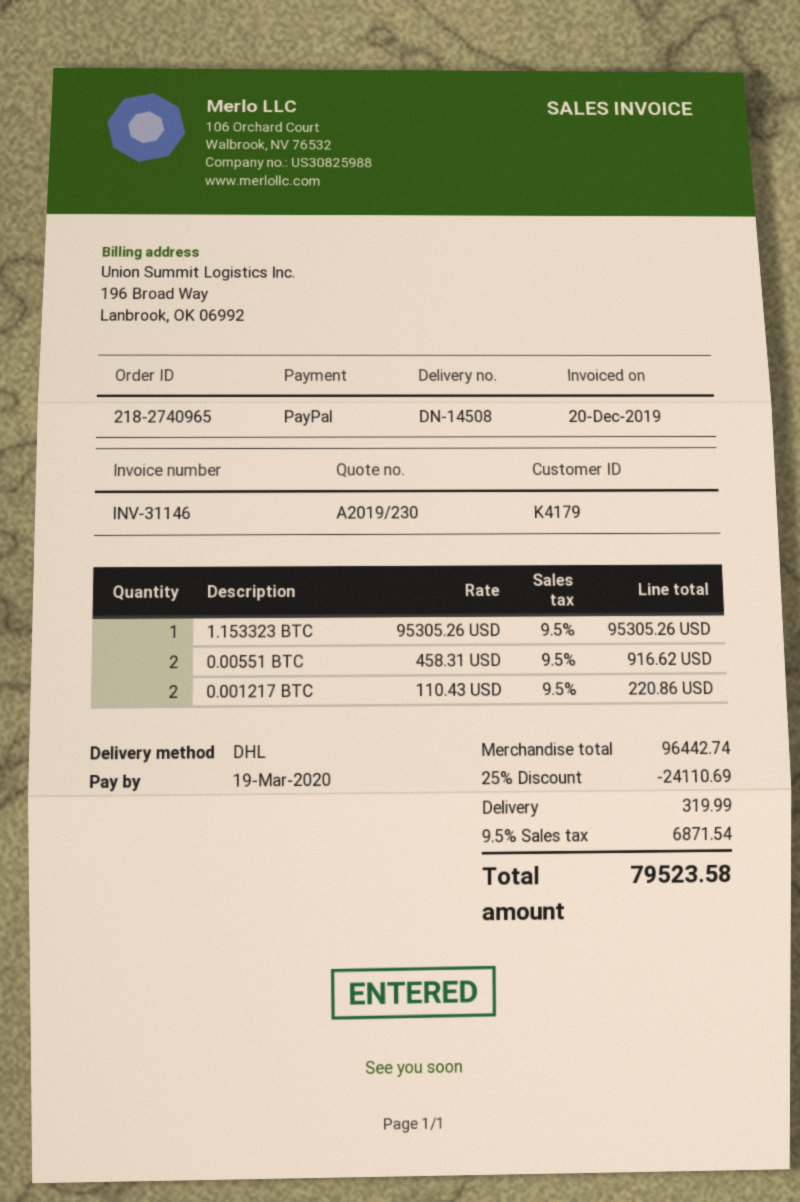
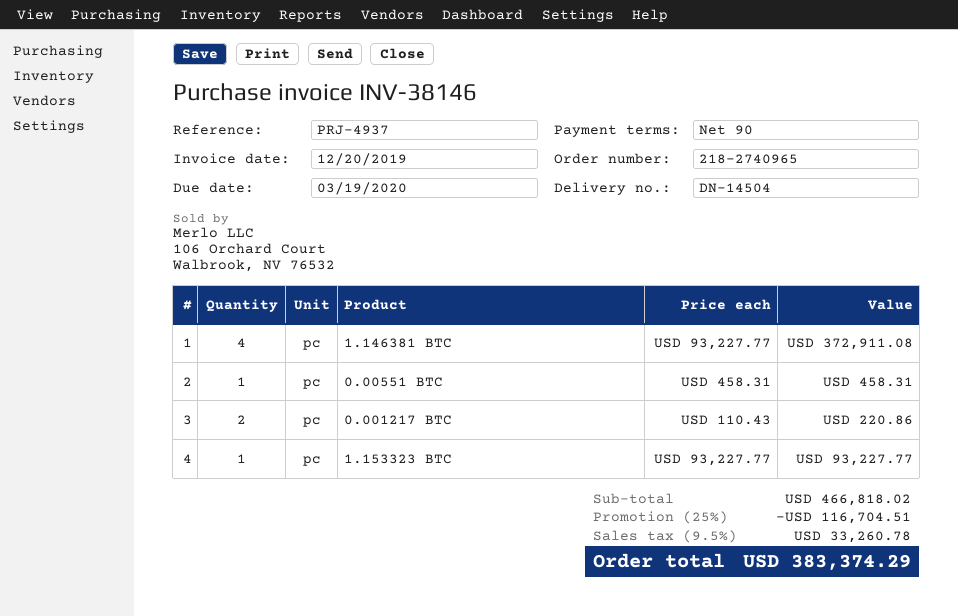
delivery note number: DN-14508 -> DN-14504
invoice number: INV-31146 -> INV-38146
1.153323 BTC: 1 x 95305.26 = 95305.26 -> 1 x 93227.77 = 93227.77
0.00551 BTC: 2 x 458.31 = 916.62 -> 1 x 458.31 = 458.31
1.146381 BTC: none -> 4 x 93227.77 = 372911.08
subtotal: 96442.74 -> 466818.02
discount: 25% = 24110.69 -> 25% = 116704.51
shipping: 319.99 -> none
tax: 9.5% = 6871.54 -> 9.5% = 33260.78
total: 79523.58 -> 383374.29

